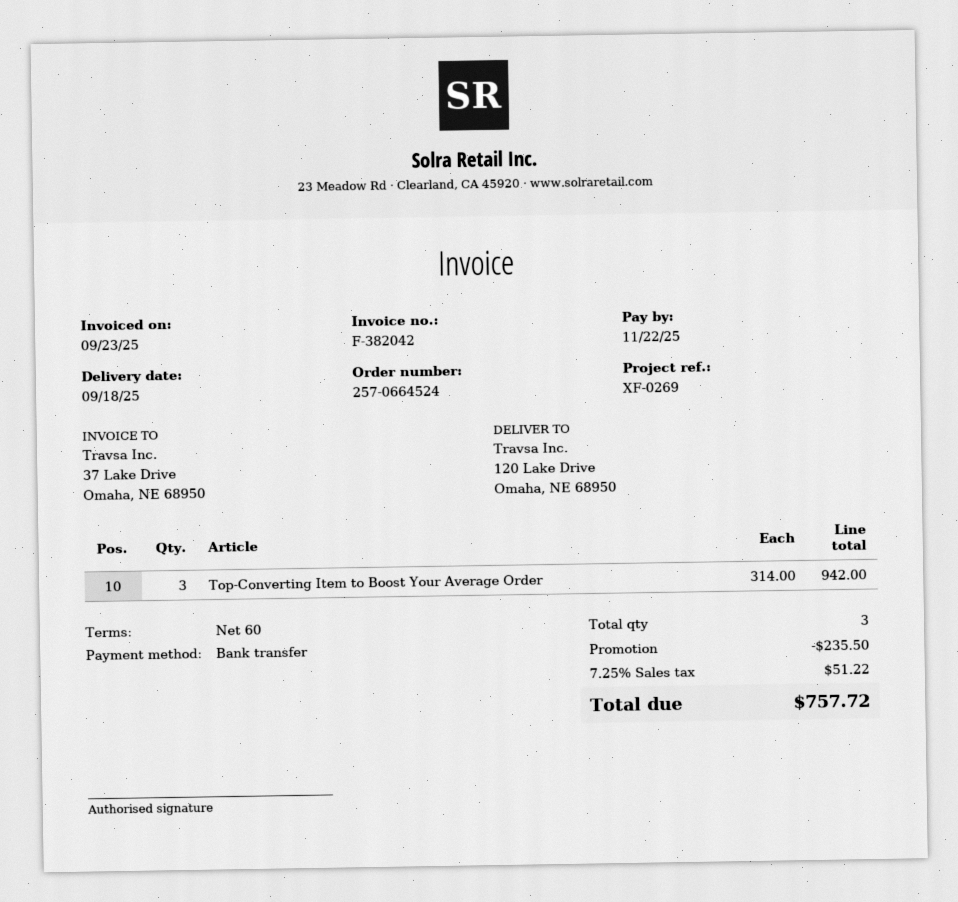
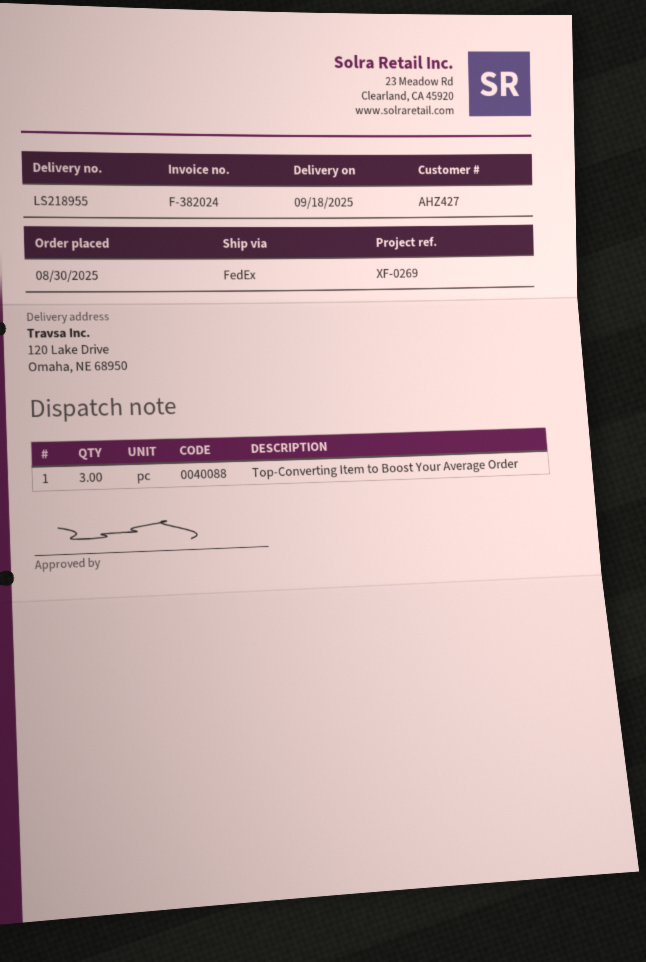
invoice number: F-382042 -> F-382024

